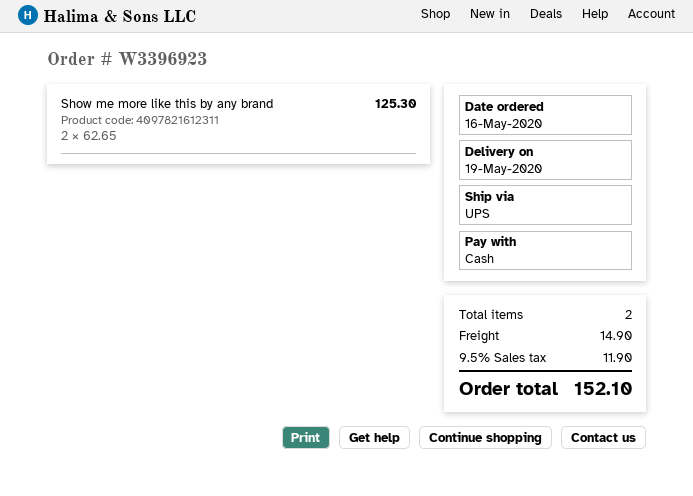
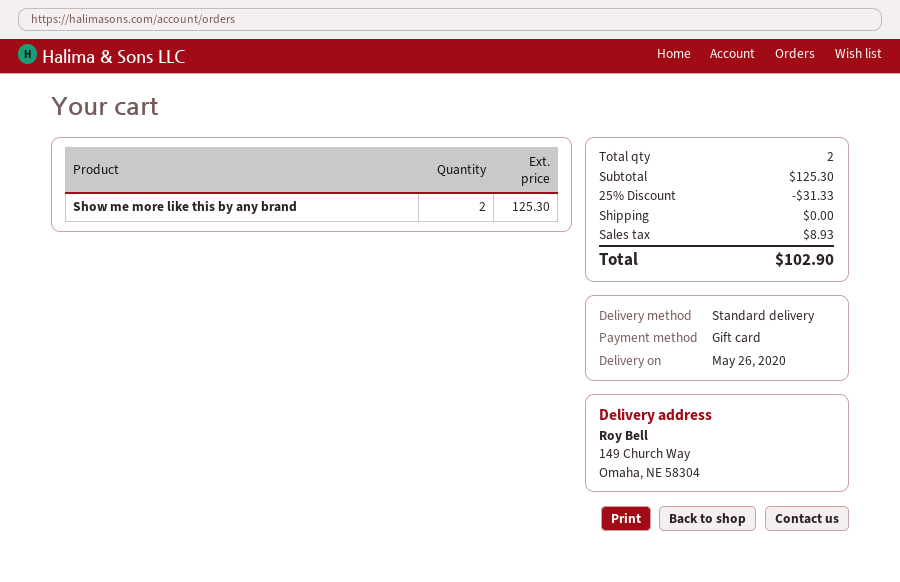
delivery date: 2020-05-19 -> 2020-05-26
payment method: cash -> gift card
shipping method: UPS -> standard
discount: none -> 25% = 31.33
shipping: 14.90 -> 0.00
tax: 11.90 -> 8.93
total: 152.10 -> 102.90

